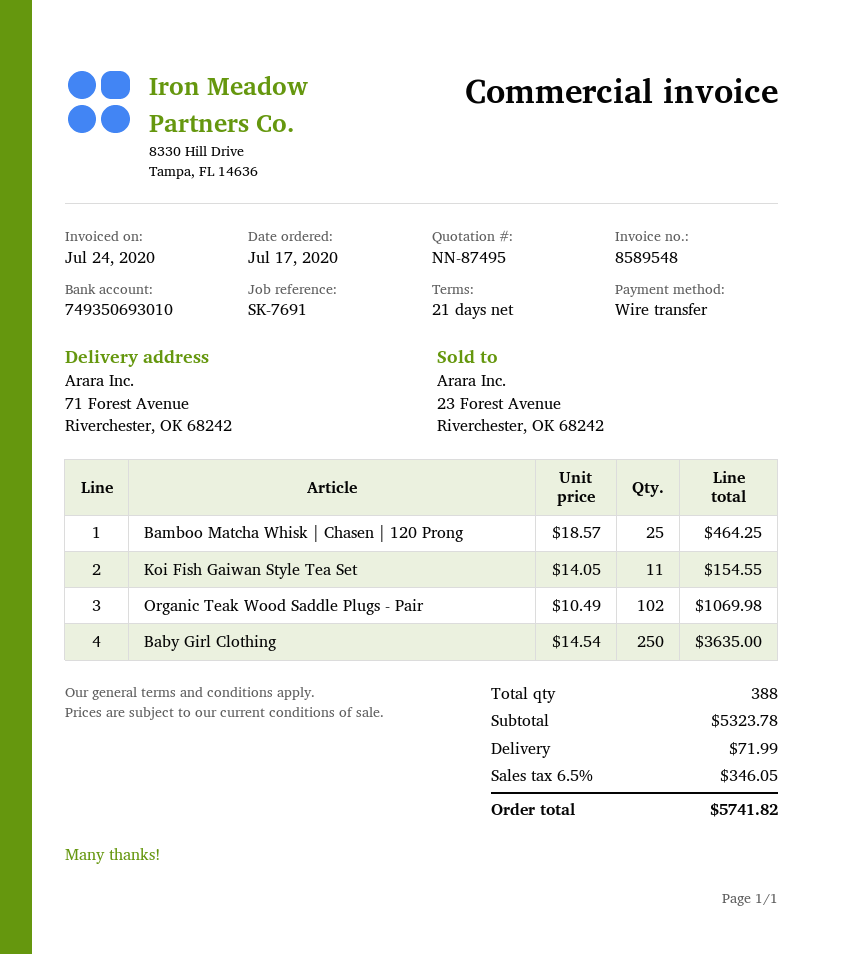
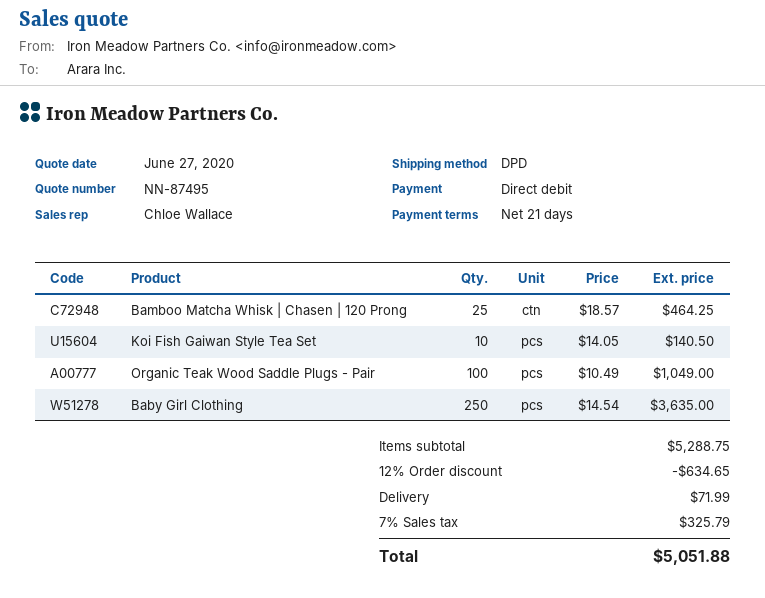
payment method: bank transfer -> direct debit
Koi Fish Gaiwan Style Tea Set: 11 x 14.05 = 154.55 -> 10 x 14.05 = 140.50
Organic Teak Wood Saddle Plugs - Pair: 102 x 10.49 = 1069.98 -> 100 x 10.49 = 1049.00
subtotal: 5323.78 -> 5288.75
discount: none -> 12% = 634.65
tax: 6.5% = 346.05 -> 7% = 325.79
total: 5741.82 -> 5051.88

